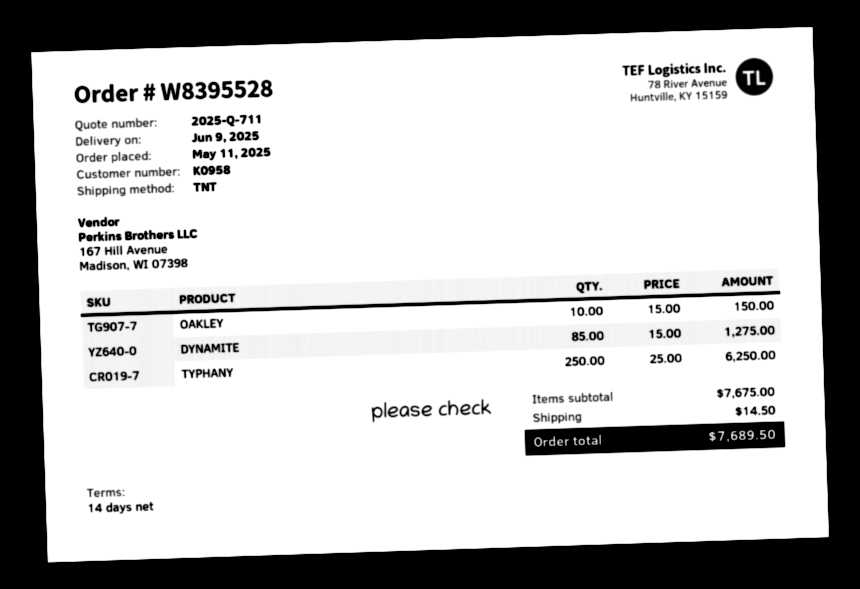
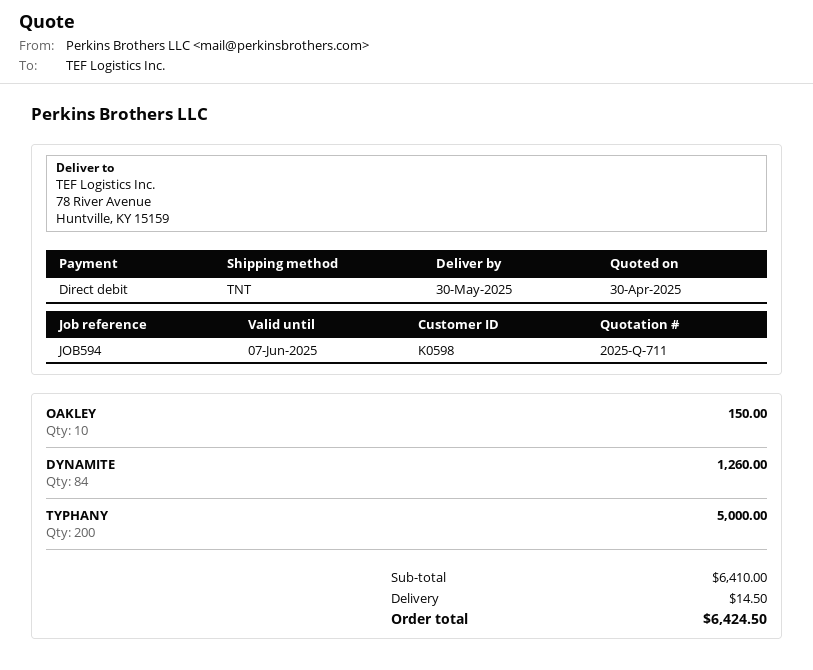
delivery date: 2025-06-09 -> 2025-05-30
customer number: K0958 -> K0598
DYNAMITE: 85 for 1275.00 -> 84 for 1260.00
TYPHANY: 250 for 6250.00 -> 200 for 5000.00
subtotal: 7675.00 -> 6410.00
total: 7689.50 -> 6424.50

